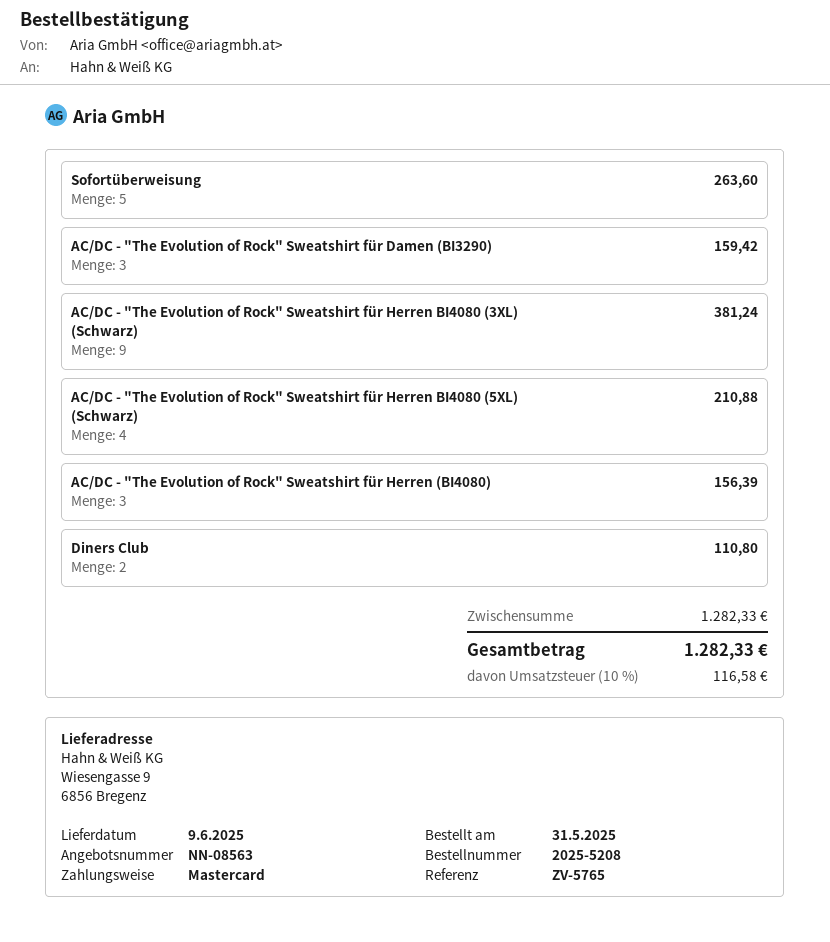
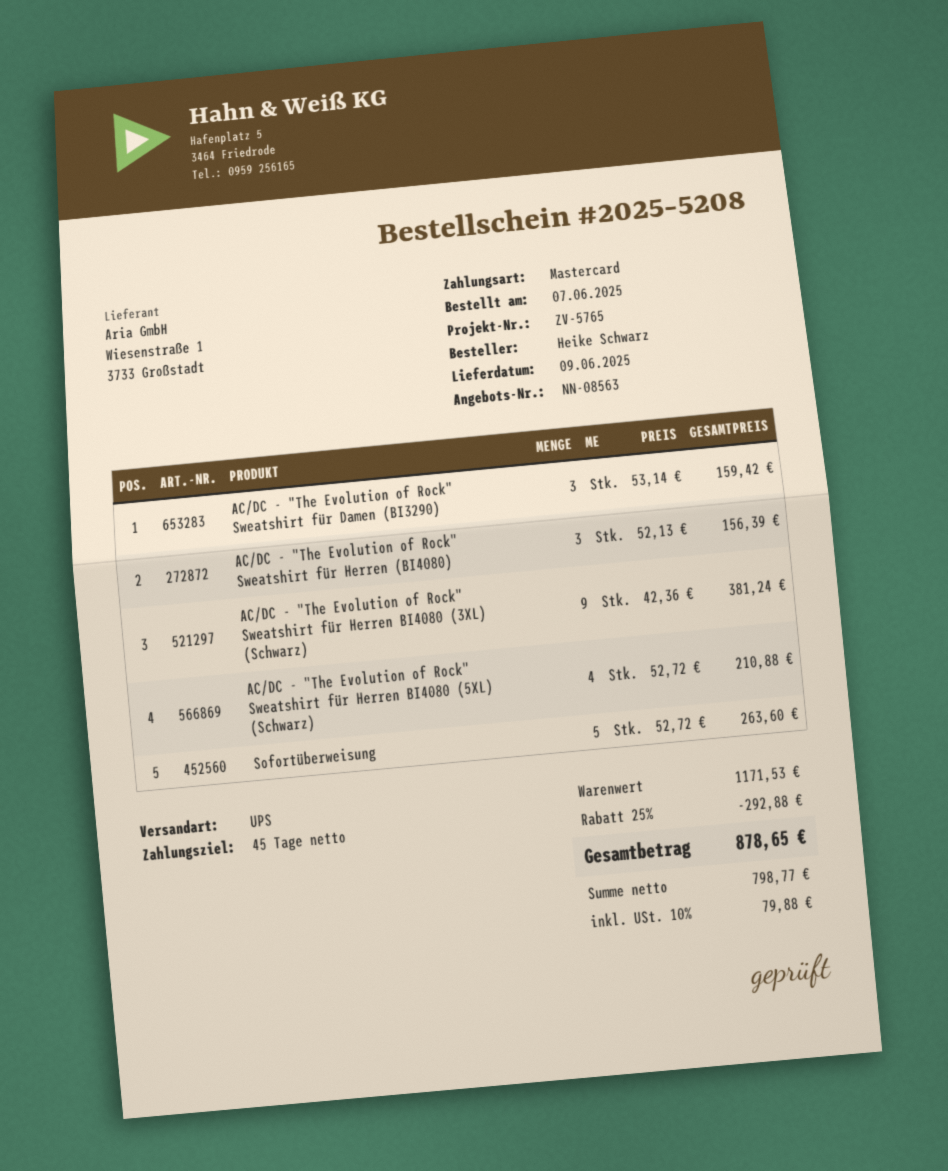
order date: 2025-05-31 -> 2025-06-07
Diners Club: 2 for 110.80 -> none
subtotal: 1282.33 -> 1171.53
discount: none -> 25% = 292.88
tax: 10% = 116.58 -> 10% = 79.88
total: 1282.33 -> 878.65

